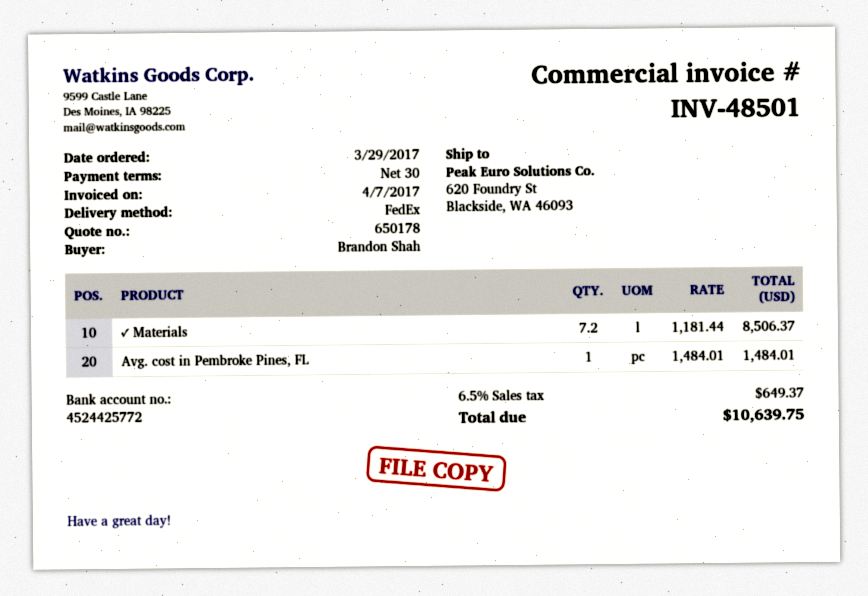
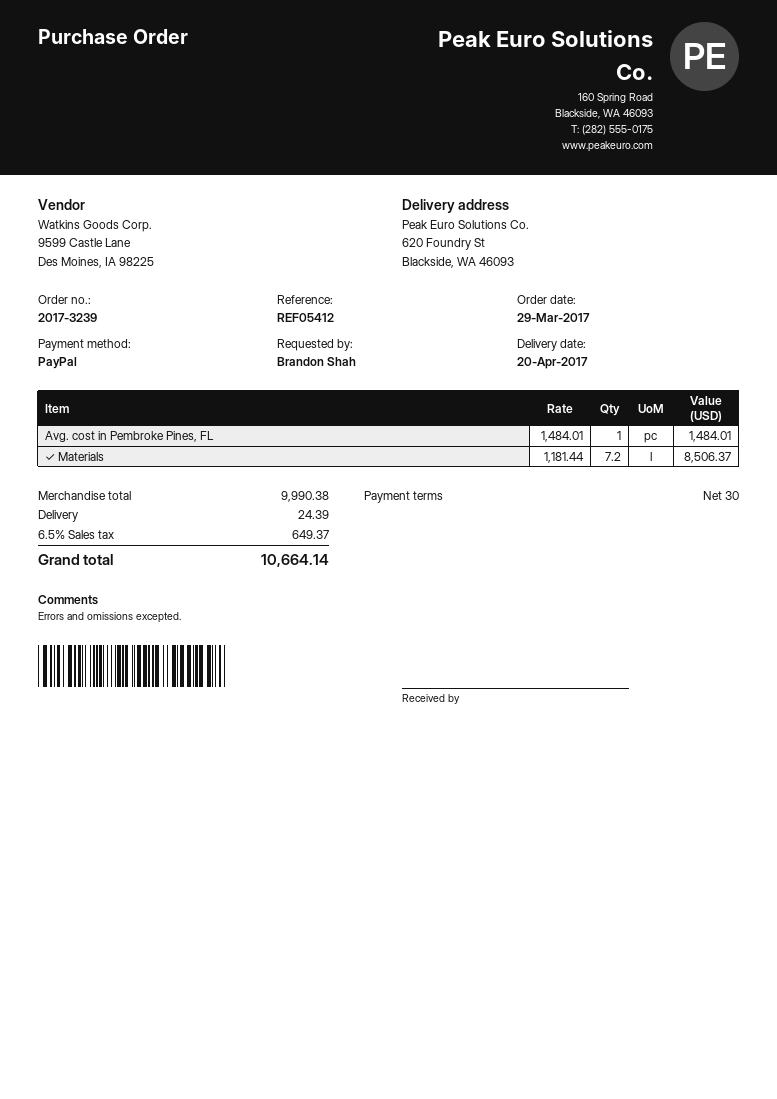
shipping: none -> 24.39
total: 10639.75 -> 10664.14

